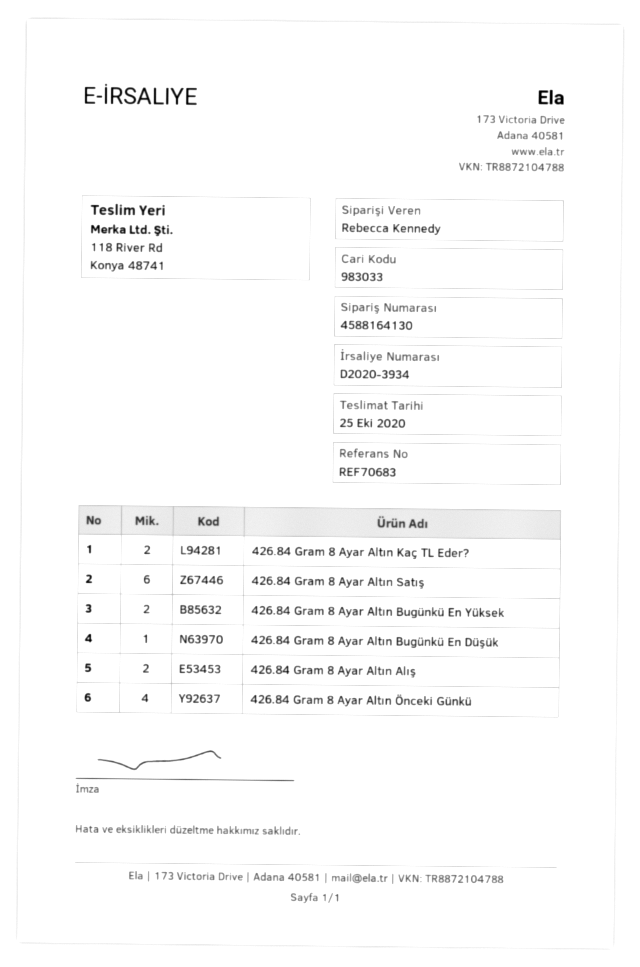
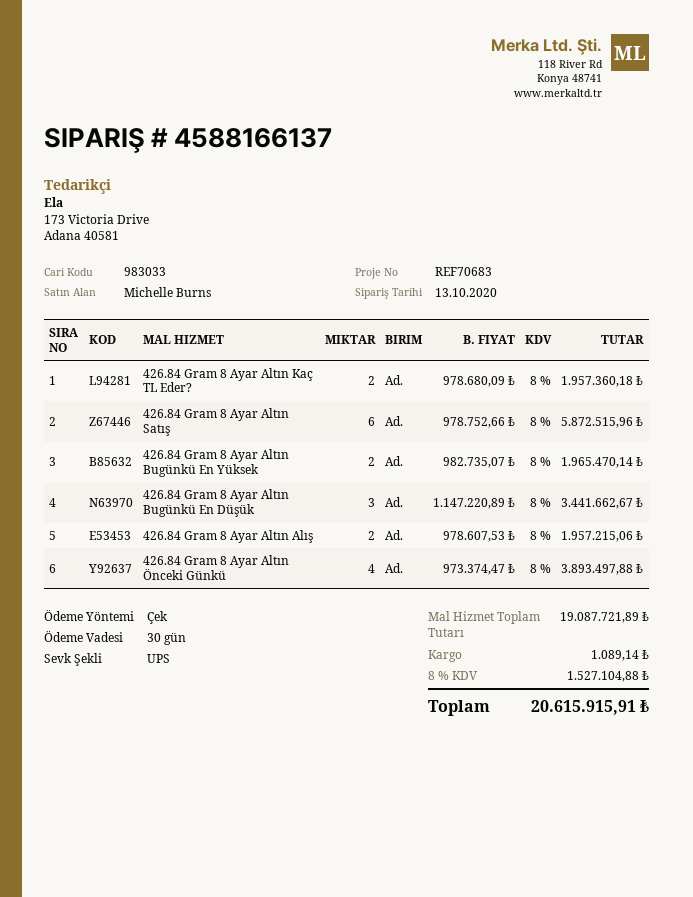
order number: 4588164130 -> 4588166137
ordered by: Rebecca Kennedy -> Michelle Burns
426.84 Gram 8 Ayar Altın Bugünkü En Düşük: 1 -> 3

